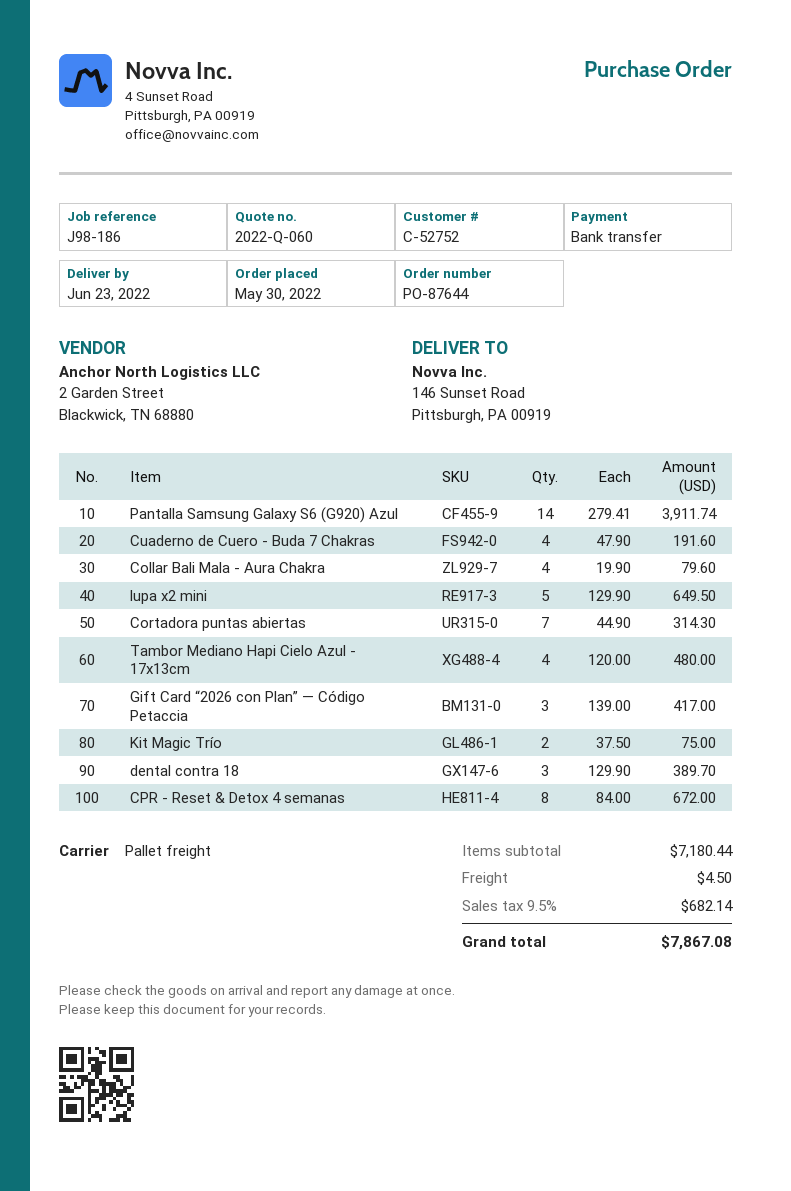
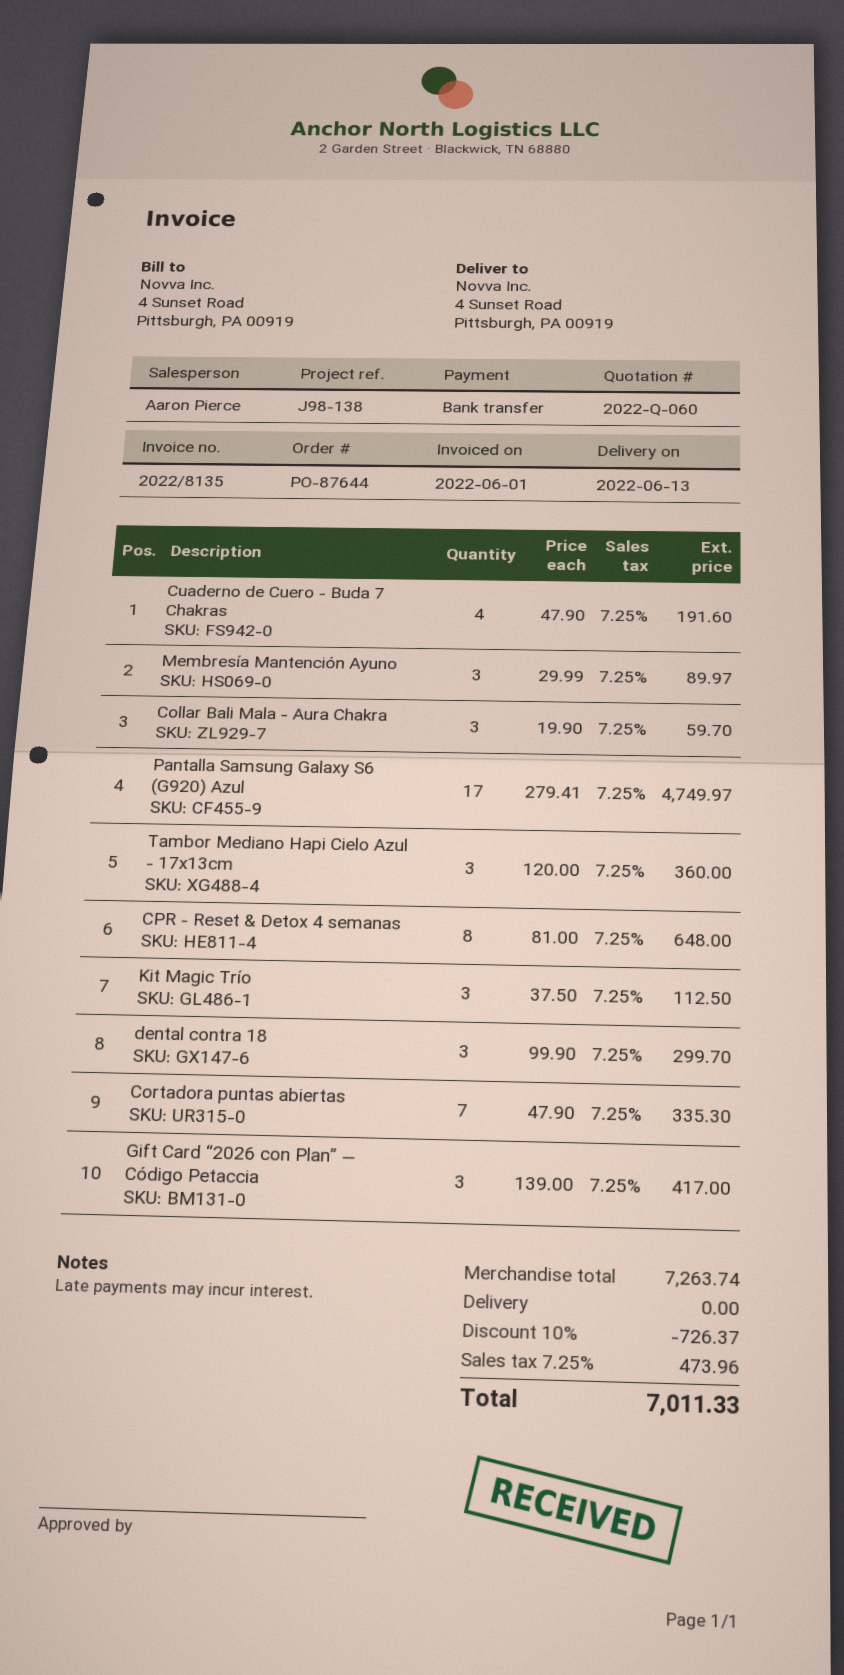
delivery date: 2022-06-23 -> 2022-06-13
reference: J98-186 -> J98-138
ship to: 146 Sunset Road, Pittsburgh, PA 00919 -> 4 Sunset Road, Pittsburgh, PA 00919
Pantalla Samsung Galaxy S6 (G920) Azul: 14 x 279.41 = 3911.74 -> 17 x 279.41 = 4749.97
Collar Bali Mala - Aura Chakra: 4 x 19.90 = 79.60 -> 3 x 19.90 = 59.70
lupa x2 mini: 5 x 129.90 = 649.50 -> none
Cortadora puntas abiertas: 7 x 44.90 = 314.30 -> 7 x 47.90 = 335.30
Tambor Mediano Hapi Cielo Azul - 17x13cm: 4 x 120.00 = 480.00 -> 3 x 120.00 = 360.00
Kit Magic Trío: 2 x 37.50 = 75.00 -> 3 x 37.50 = 112.50
dental contra 18: 3 x 129.90 = 389.70 -> 3 x 99.90 = 299.70
CPR - Reset & Detox 4 semanas: 8 x 84.00 = 672.00 -> 8 x 81.00 = 648.00
Membresía Mantención Ayuno: none -> 3 x 29.99 = 89.97
subtotal: 7180.44 -> 7263.74
discount: none -> 10% = 726.37
shipping: 4.50 -> 0.00
tax: 9.5% = 682.14 -> 7.25% = 473.96
total: 7867.08 -> 7011.33

